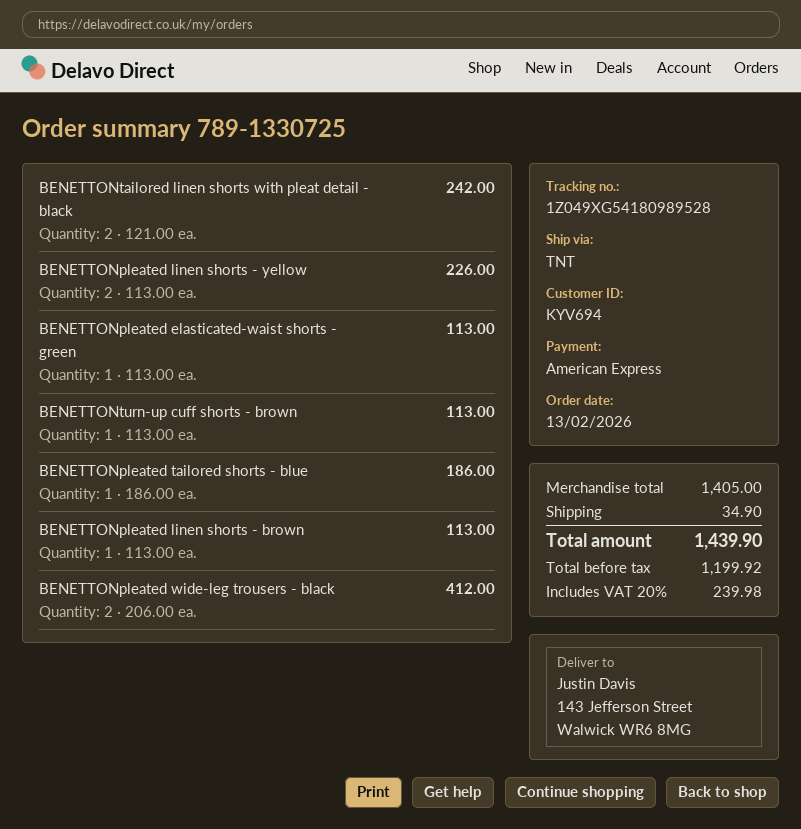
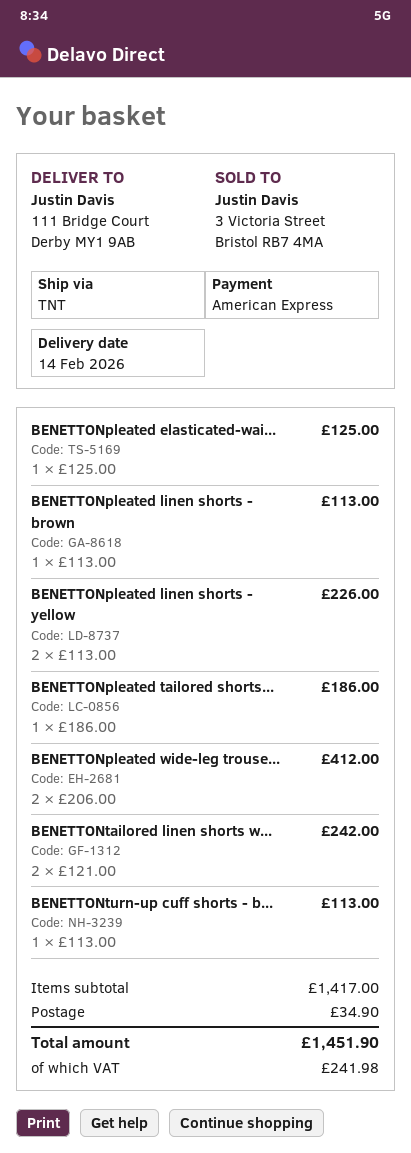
ship to: 143 Jefferson Street, Walwick WR6 8MG -> 111 Bridge Court, Derby MY1 9AB
BENETTONpleated elasticated-waist shorts - green: 1 x 113.00 = 113.00 -> 1 x 125.00 = 125.00
subtotal: 1405.00 -> 1417.00
tax: 239.98 -> 241.98
total: 1439.90 -> 1451.90

